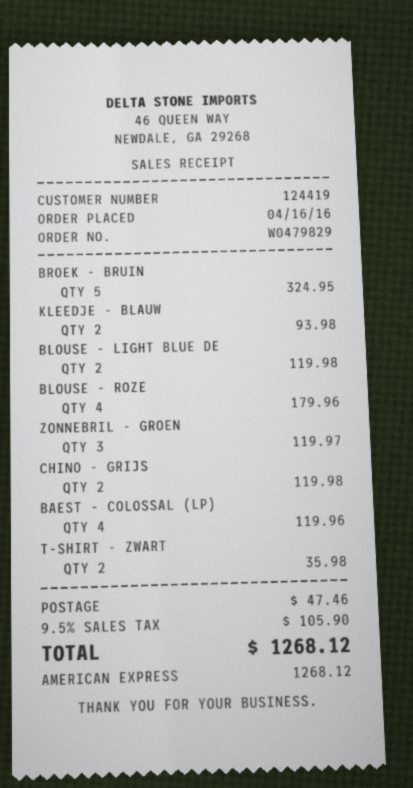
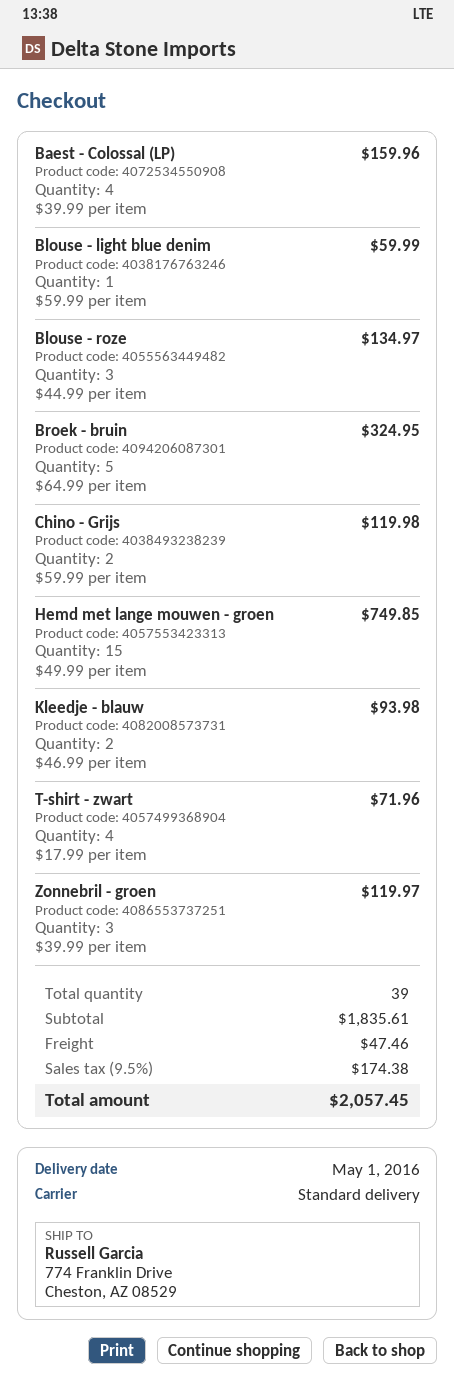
BLOUSE - LIGHT BLUE DE: 2 for 119.98 -> 1 for 59.99
BLOUSE - ROZE: 4 for 179.96 -> 3 for 134.97
BAEST - COLOSSAL (LP): 4 for 119.96 -> 4 for 159.96
T-SHIRT - ZWART: 2 for 35.98 -> 4 for 71.96
Hemd met lange mouwen - groen: none -> 15 for 749.85
tax: 9.5% = 105.90 -> 9.5% = 174.38
total: 1268.12 -> 2057.45

